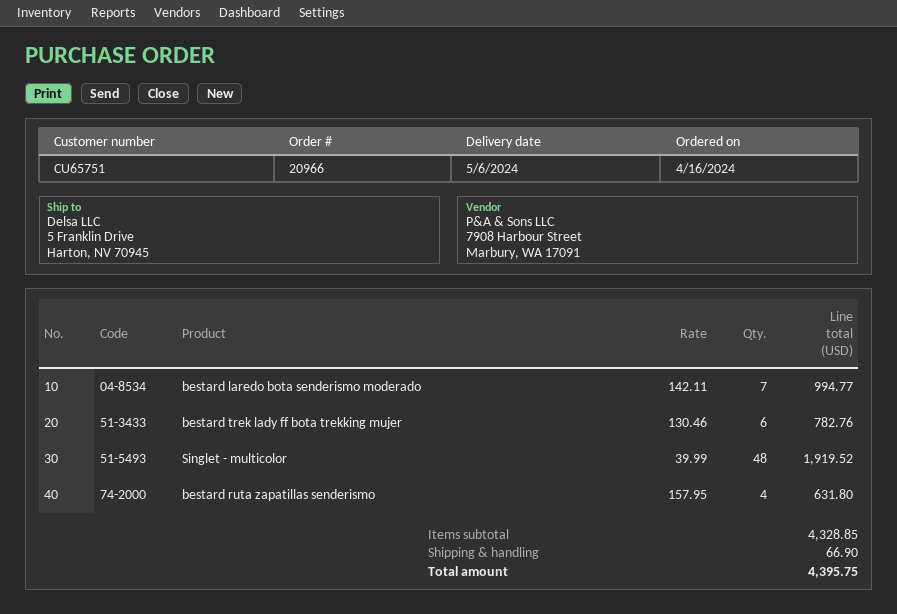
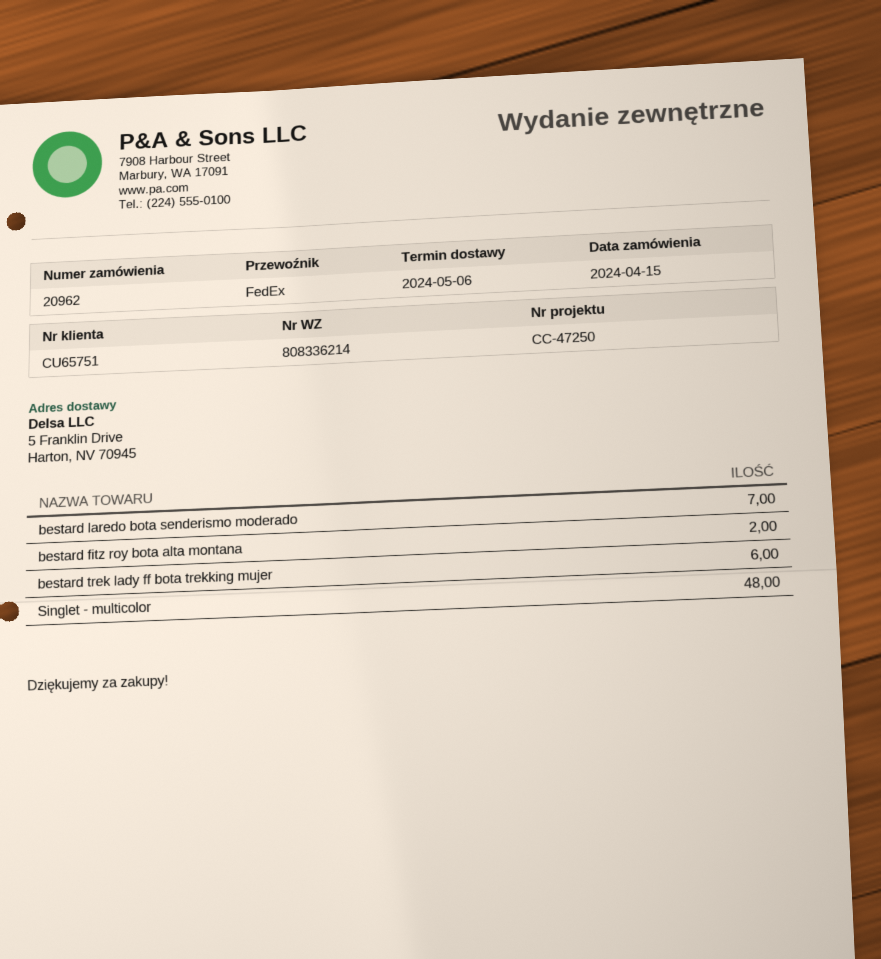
order number: 20966 -> 20962
order date: 2024-04-16 -> 2024-04-15
bestard ruta zapatillas senderismo: 4 -> none
bestard fitz roy bota alta montana: none -> 2

